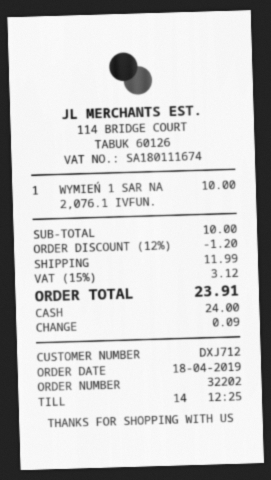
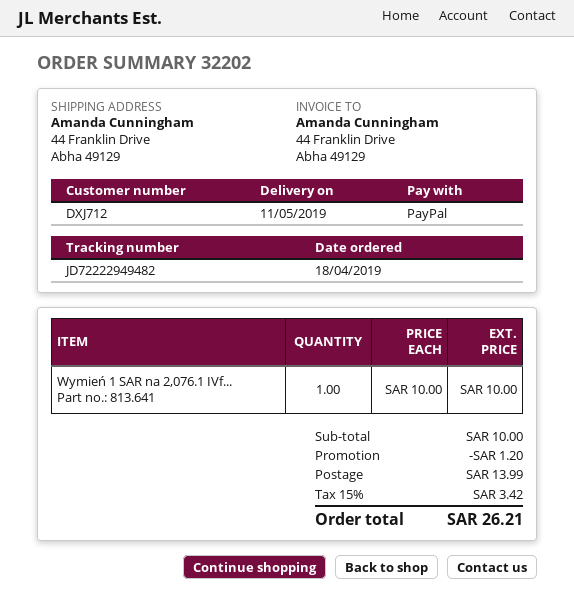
payment method: cash -> PayPal
shipping: 11.99 -> 13.99
tax: 15% = 3.12 -> 15% = 3.42
total: 23.91 -> 26.21

